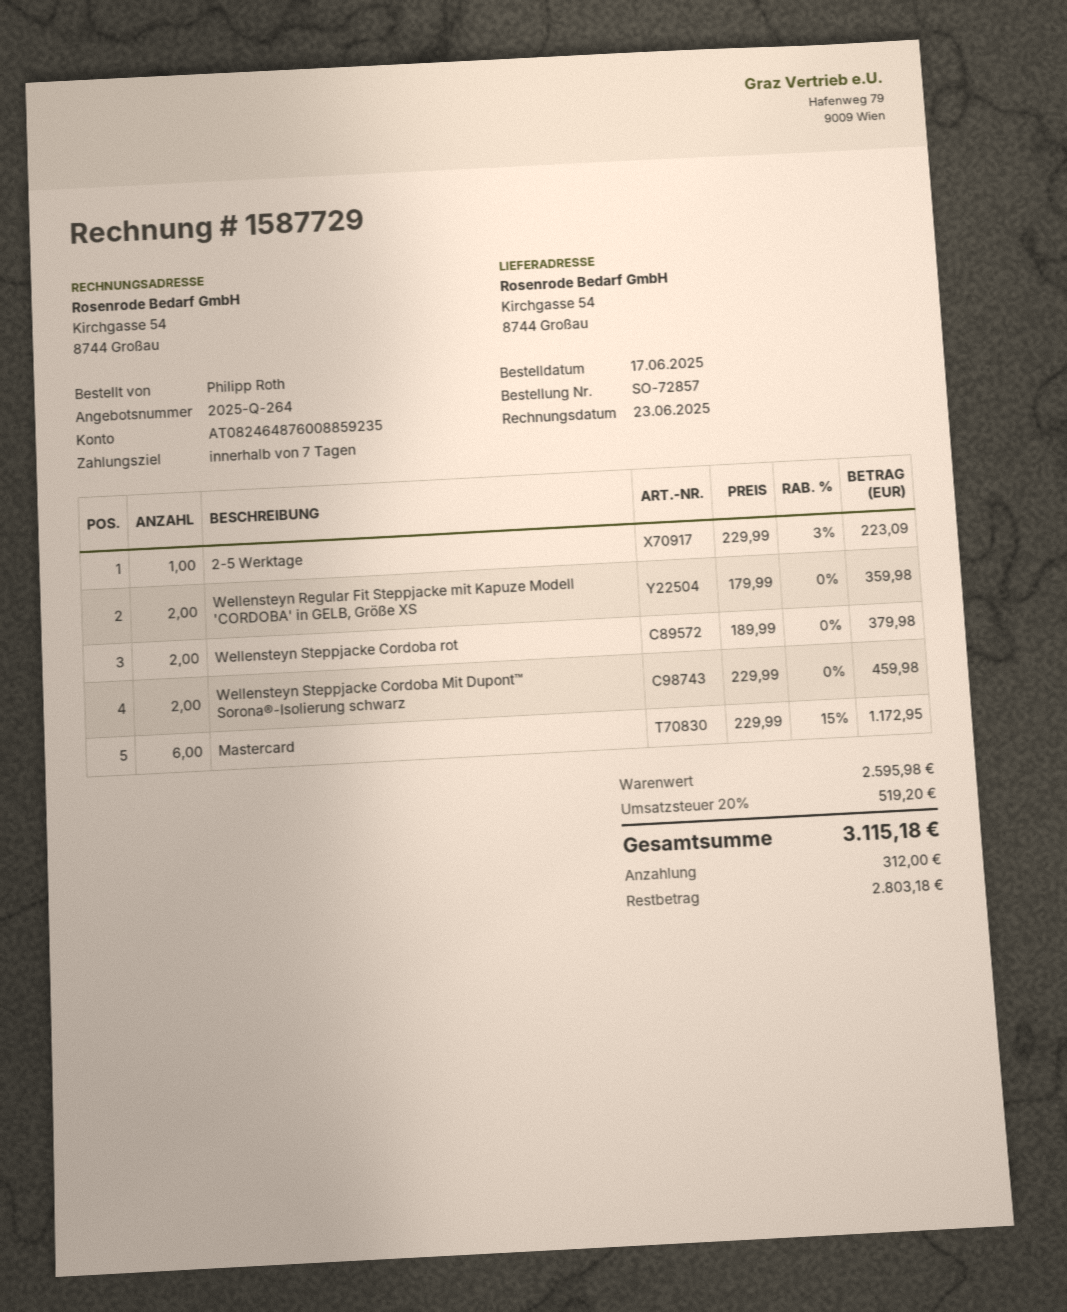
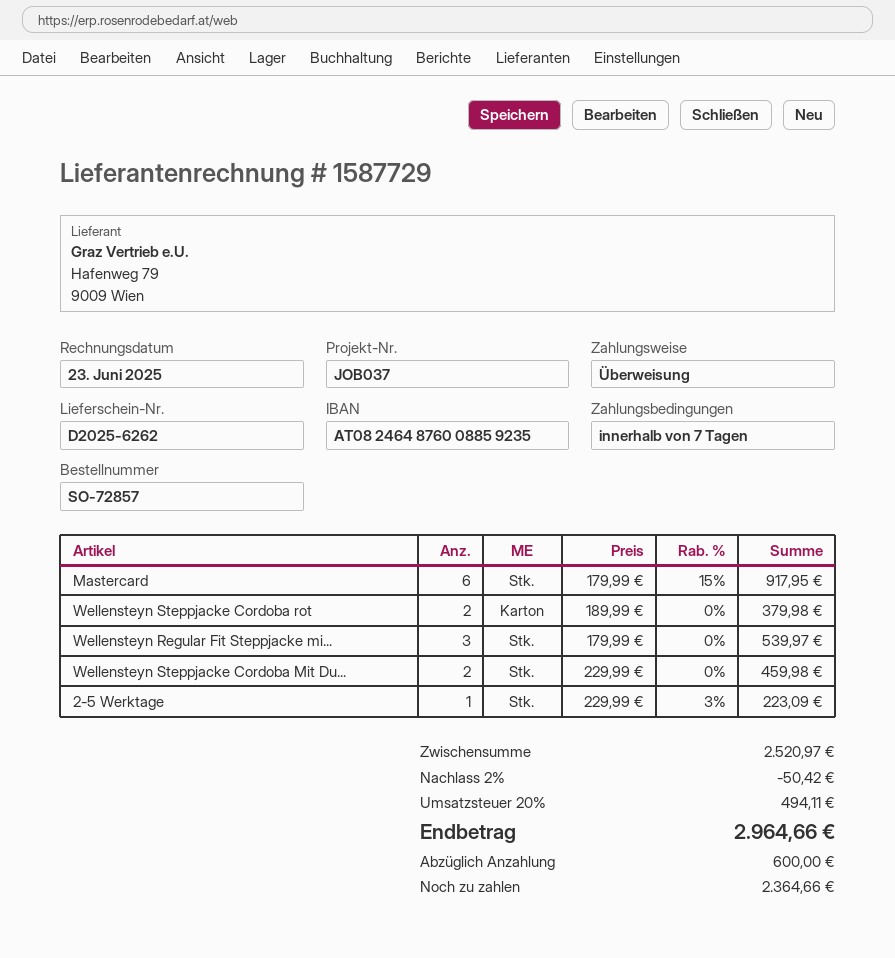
Wellensteyn Regular Fit Steppjacke mit Kapuze Modell 'CORDOBA' in GELB, Größe XS: 2 x 179.99 = 359.98 -> 3 x 179.99 = 539.97
Mastercard: 6 x 229.99 - 15% = 1172.95 -> 6 x 179.99 - 15% = 917.95
subtotal: 2595.98 -> 2520.97
discount: none -> 2% = 50.42
tax: 20% = 519.20 -> 20% = 494.11
total: 3115.18 -> 2964.66
deposit: 312.00 -> 600.00
balance: 2803.18 -> 2364.66

